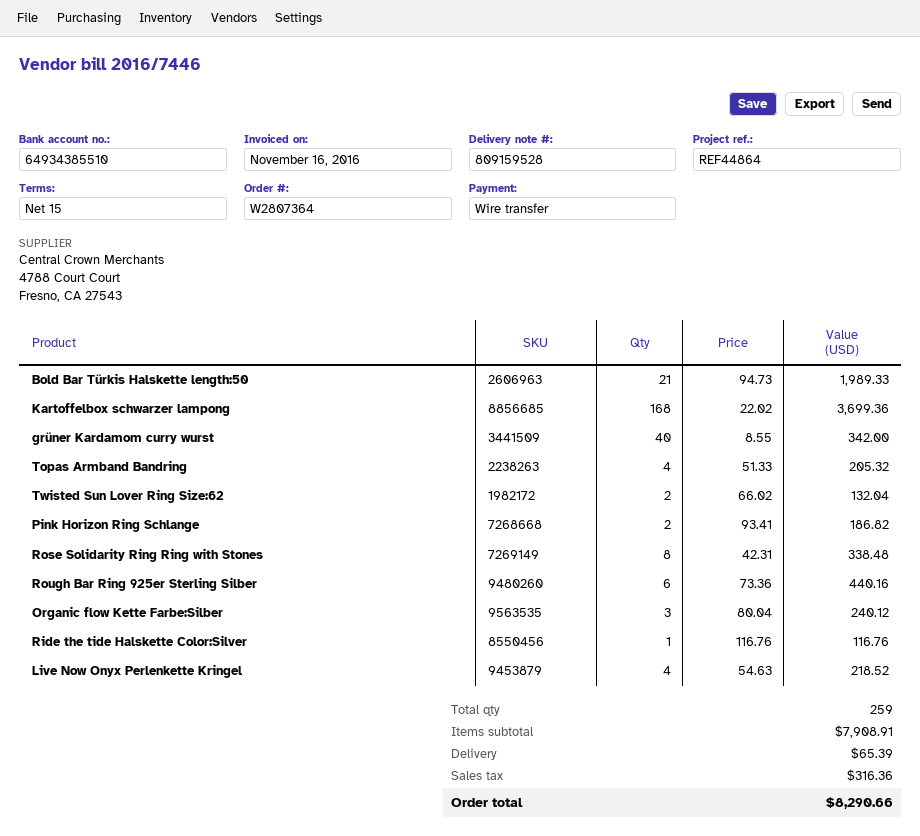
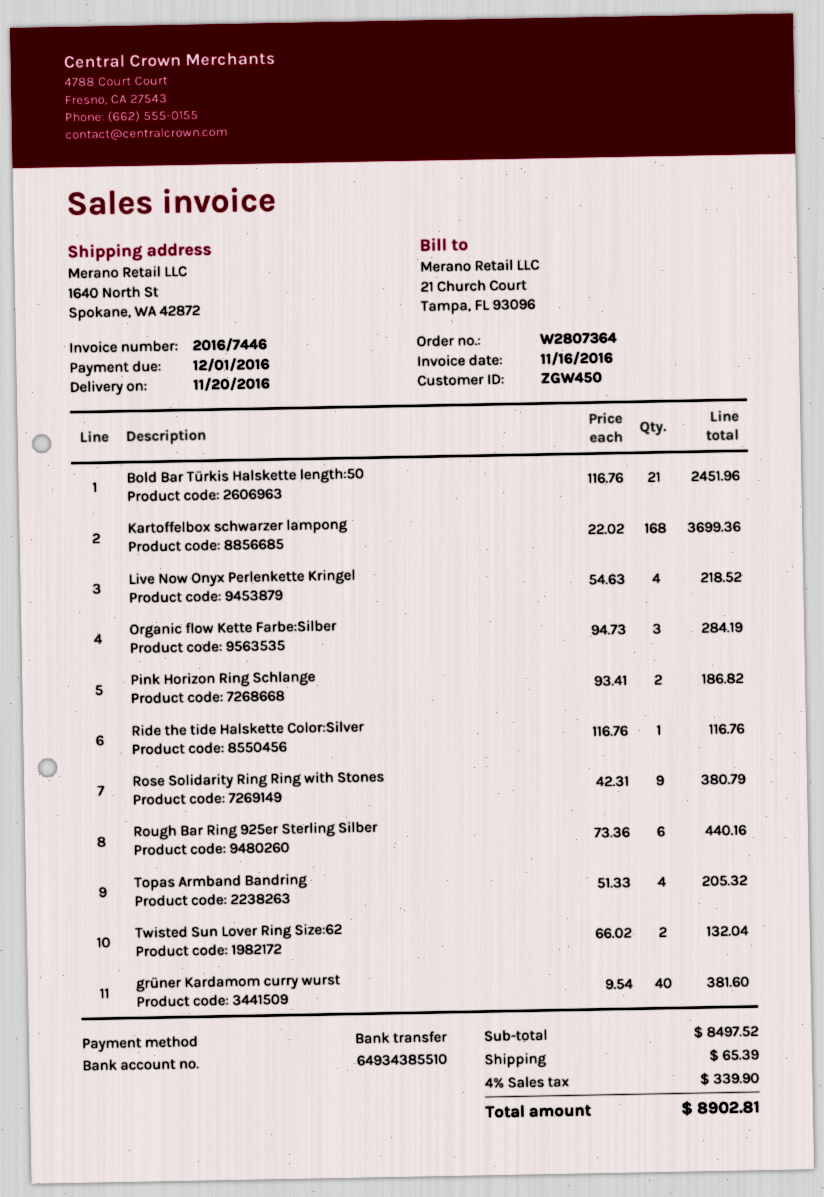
Bold Bar Türkis Halskette length:50: 21 x 94.73 = 1989.33 -> 21 x 116.76 = 2451.96
grüner Kardamom curry wurst: 40 x 8.55 = 342.00 -> 40 x 9.54 = 381.60
Rose Solidarity Ring Ring with Stones: 8 x 42.31 = 338.48 -> 9 x 42.31 = 380.79
Organic flow Kette Farbe:Silber: 3 x 80.04 = 240.12 -> 3 x 94.73 = 284.19
subtotal: 7908.91 -> 8497.52
tax: 316.36 -> 339.90
total: 8290.66 -> 8902.81

